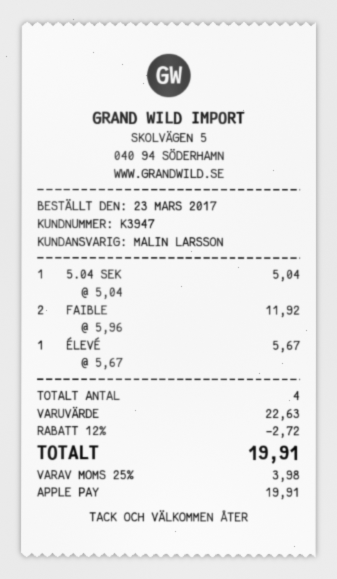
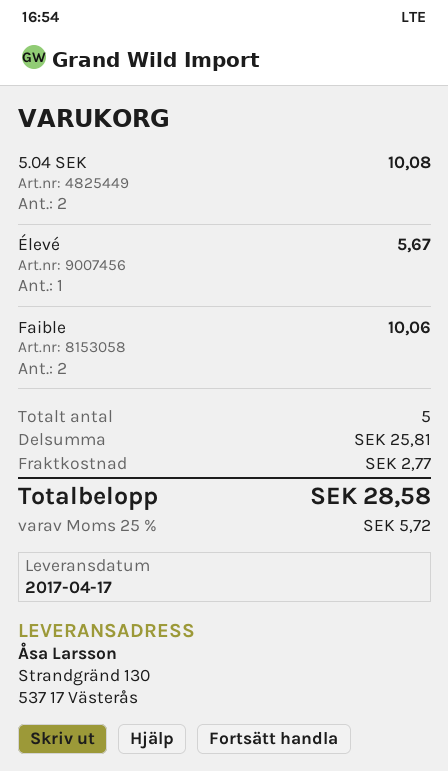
5.04 SEK: 1 for 5.04 -> 2 for 10.08
FAIBLE: 2 for 11.92 -> 2 for 10.06
total quantity: 4 -> 5
subtotal: 22.63 -> 25.81
discount: 12% = 2.72 -> none
shipping: none -> 2.77
tax: 25% = 3.98 -> 25% = 5.72
total: 19.91 -> 28.58

